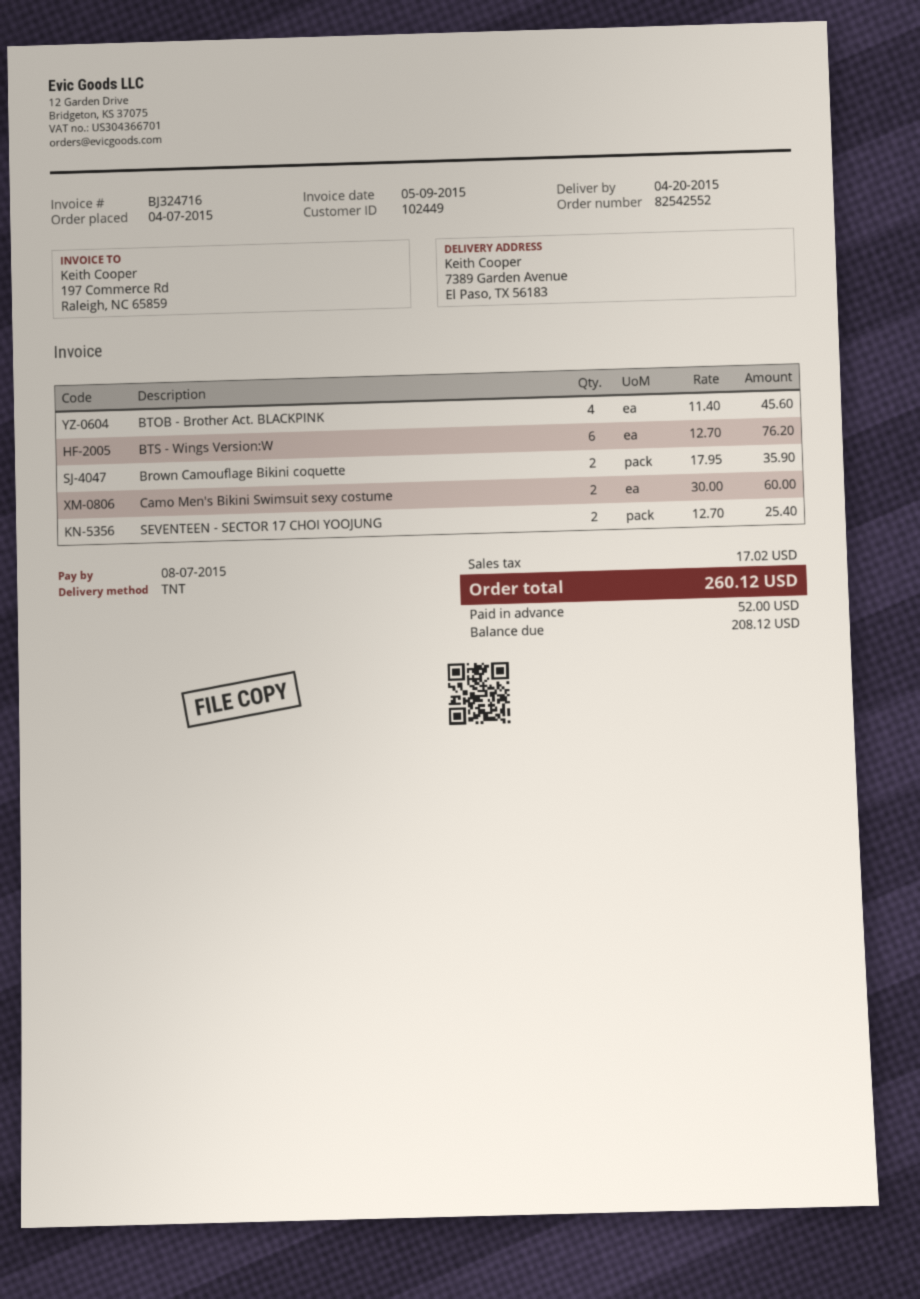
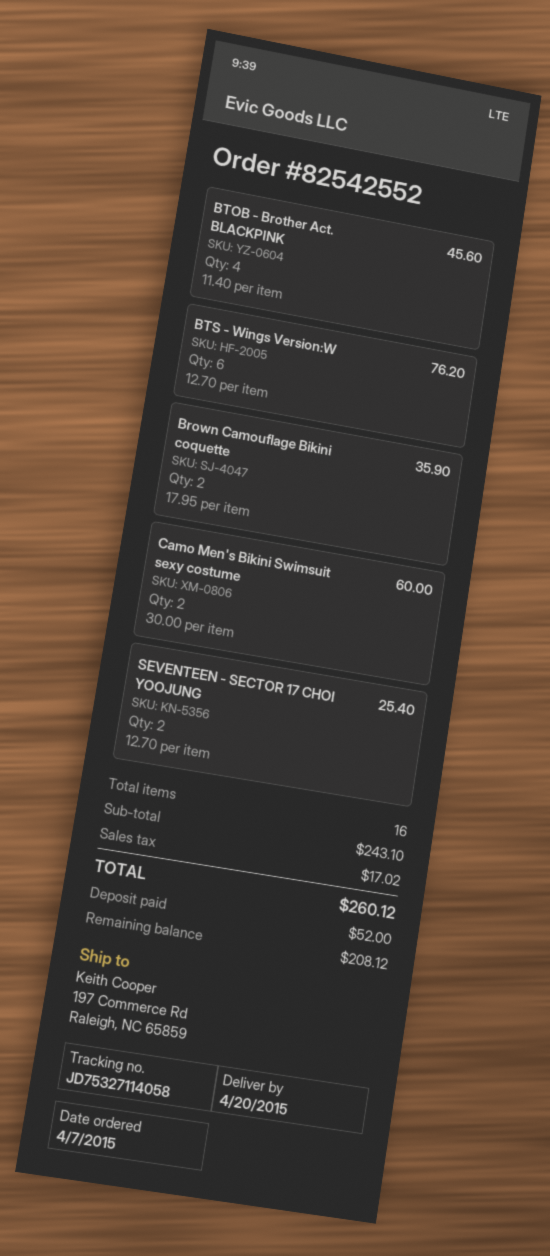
ship to: 7389 Garden Avenue, El Paso, TX 56183 -> 197 Commerce Rd, Raleigh, NC 65859

